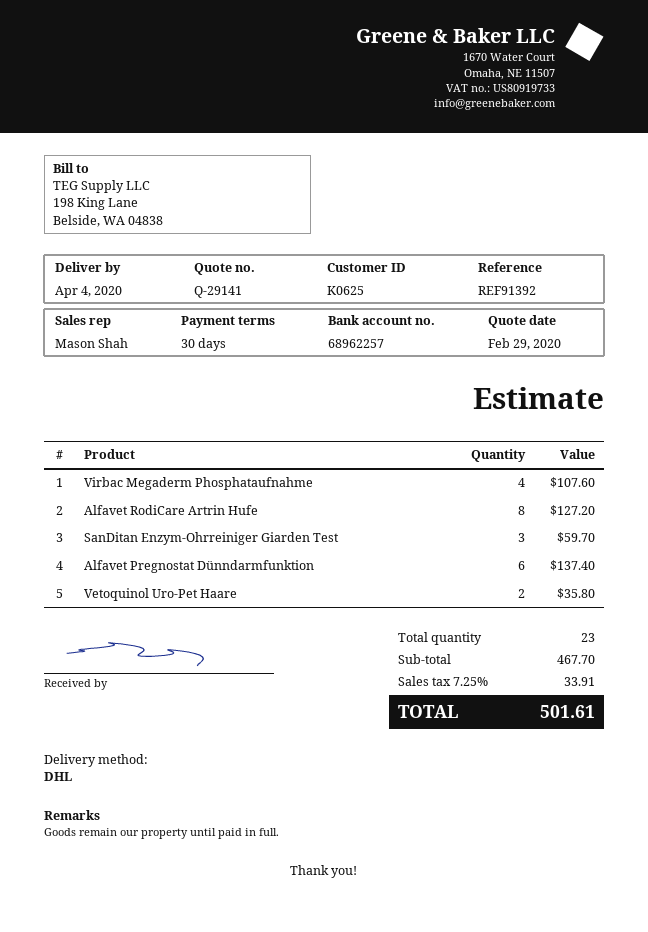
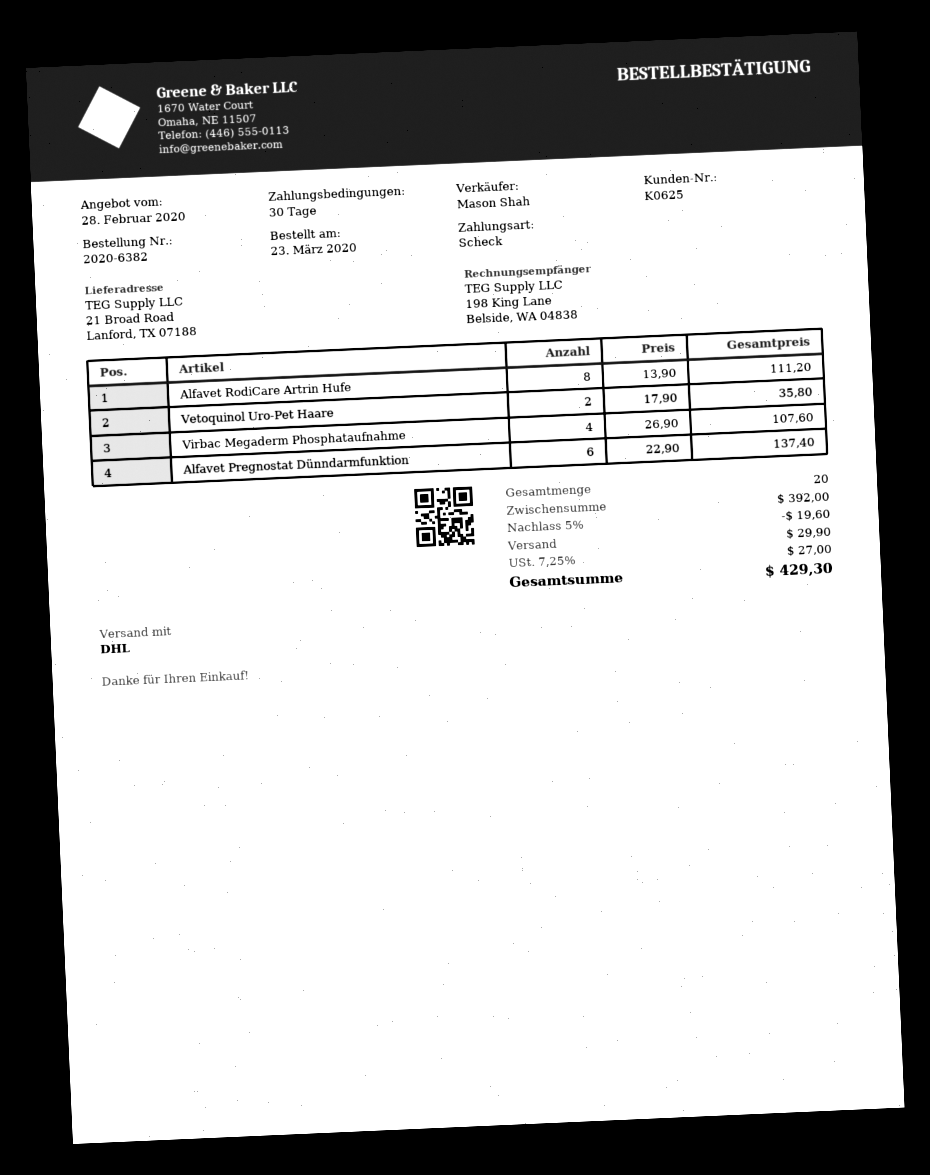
quote date: 2020-02-29 -> 2020-02-28
Alfavet RodiCare Artrin Hufe: 8 for 127.20 -> 8 for 111.20
SanDitan Enzym-Ohrreiniger Giarden Test: 3 for 59.70 -> none
total quantity: 23 -> 20
subtotal: 467.70 -> 392.00
discount: none -> 5% = 19.60
shipping: none -> 29.90
tax: 7.25% = 33.91 -> 7.25% = 27.00
total: 501.61 -> 429.30

